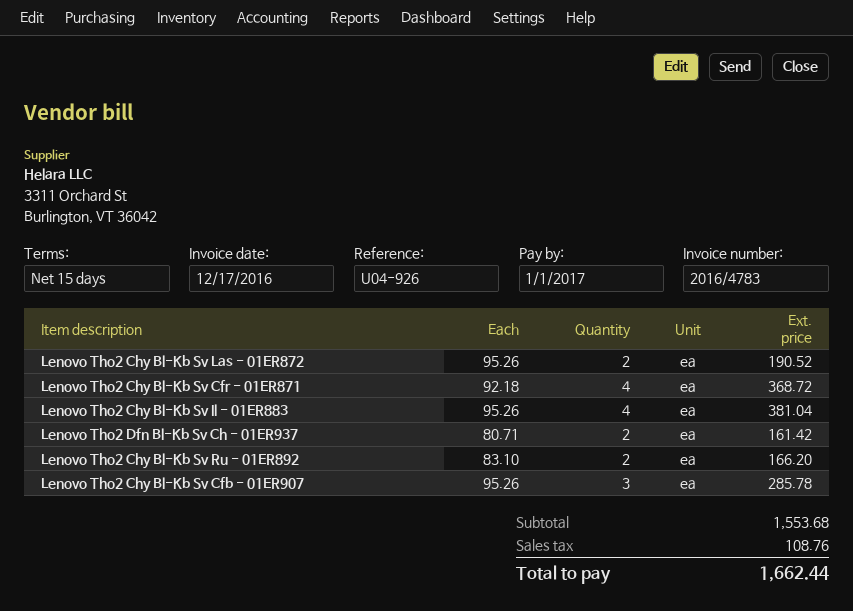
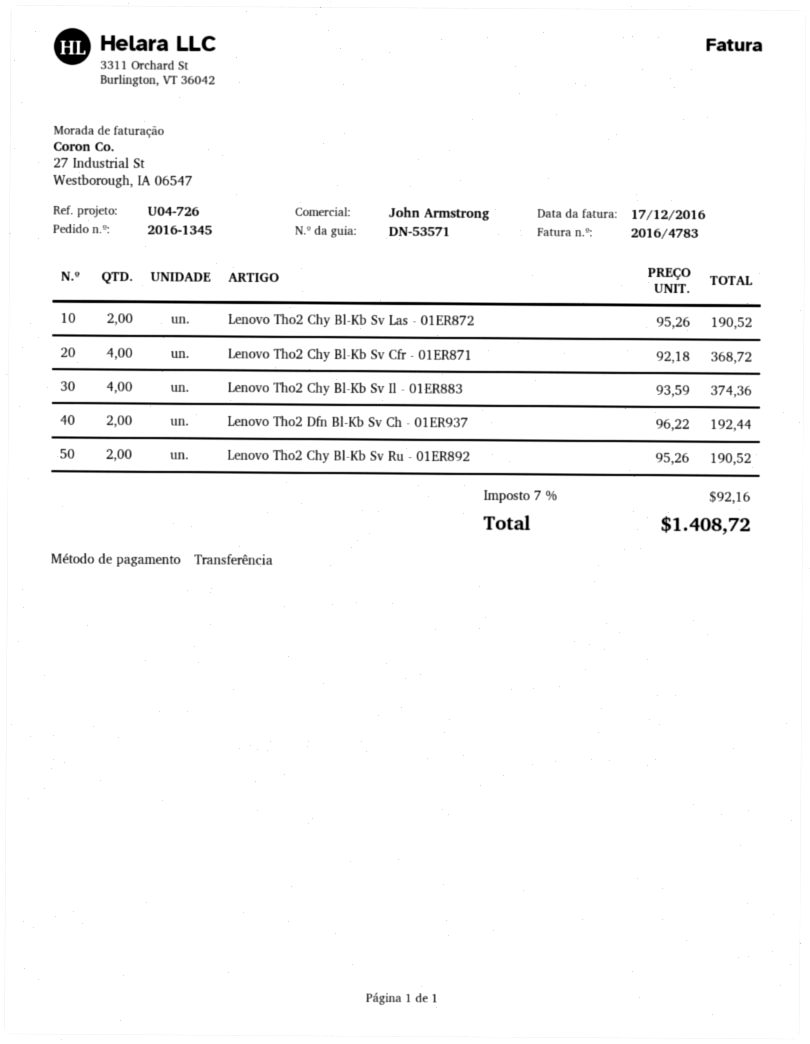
reference: U04-926 -> U04-726
Lenovo Tho2 Chy Bl-Kb Sv Il - 01ER883: 4 x 95.26 = 381.04 -> 4 x 93.59 = 374.36
Lenovo Tho2 Dfn Bl-Kb Sv Ch - 01ER937: 2 x 80.71 = 161.42 -> 2 x 96.22 = 192.44
Lenovo Tho2 Chy Bl-Kb Sv Ru - 01ER892: 2 x 83.10 = 166.20 -> 2 x 95.26 = 190.52
Lenovo Tho2 Chy Bl-Kb Sv Cfb - 01ER907: 3 x 95.26 = 285.78 -> none
tax: 108.76 -> 92.16
total: 1662.44 -> 1408.72

